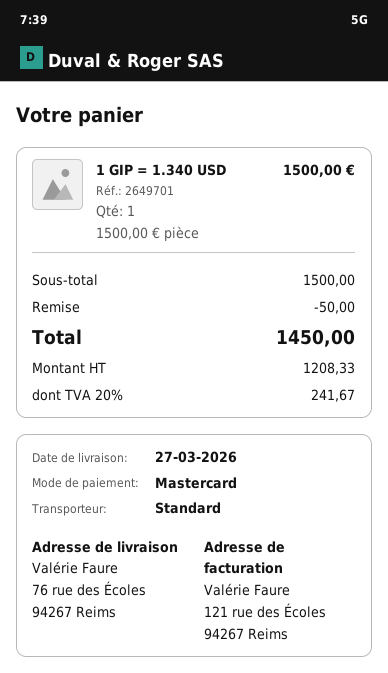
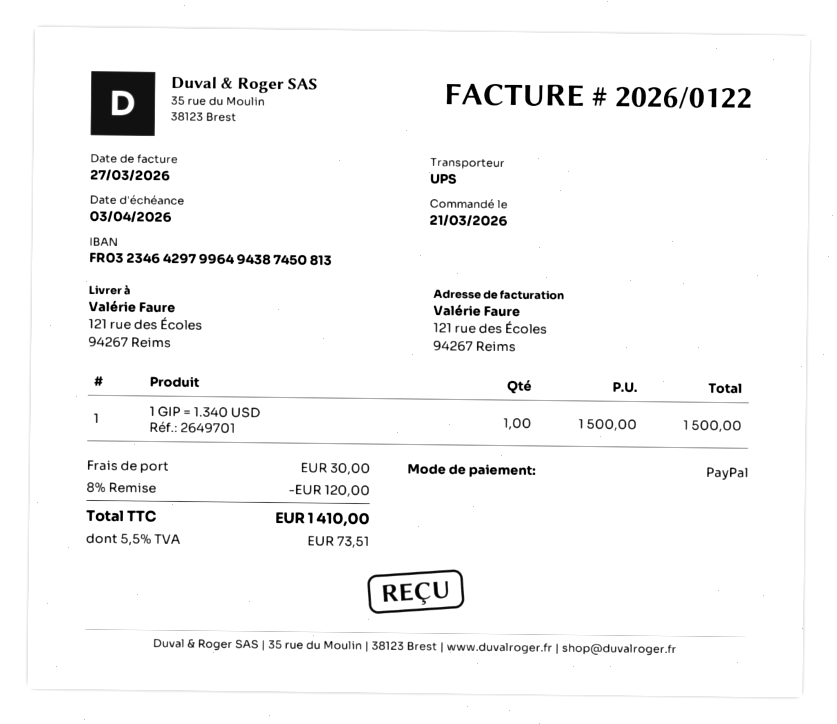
payment method: Mastercard -> PayPal
shipping method: standard -> UPS
ship to: 76 rue des Écoles, 94267 Reims -> 121 rue des Écoles, 94267 Reims
discount: 50.00 -> 120.00
shipping: none -> 30.00
tax: 20% = 241.67 -> 5.5% = 73.51
total: 1450.00 -> 1410.00

